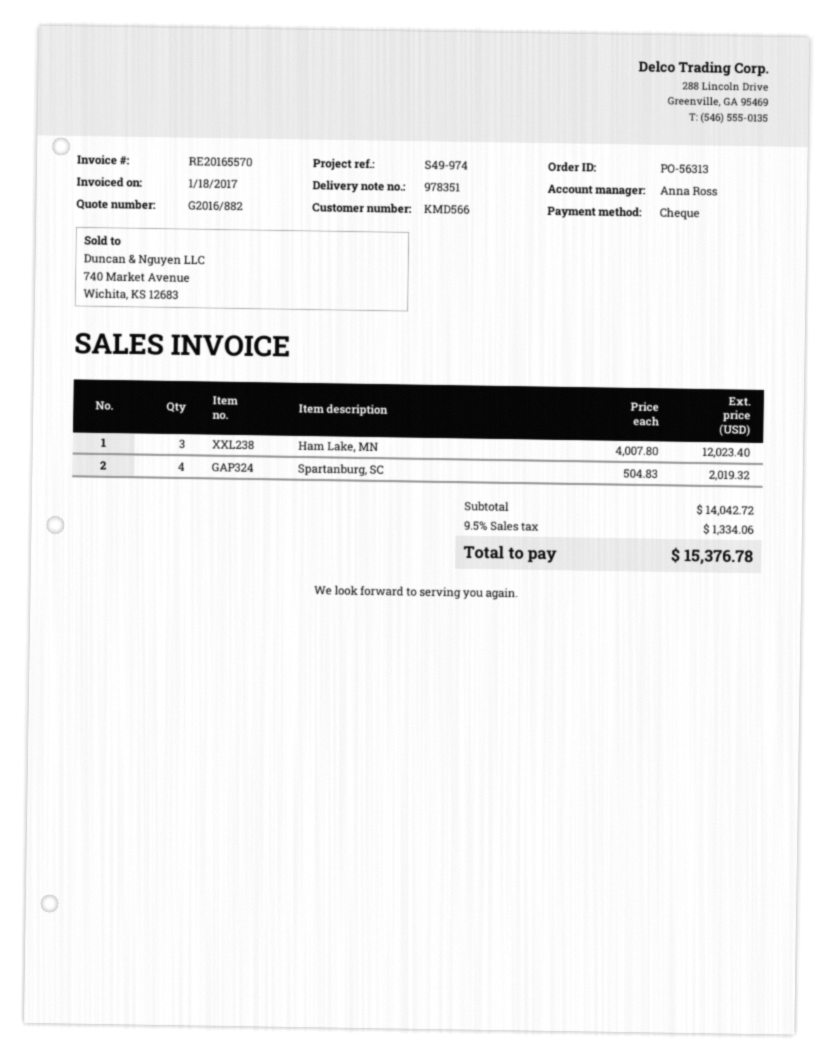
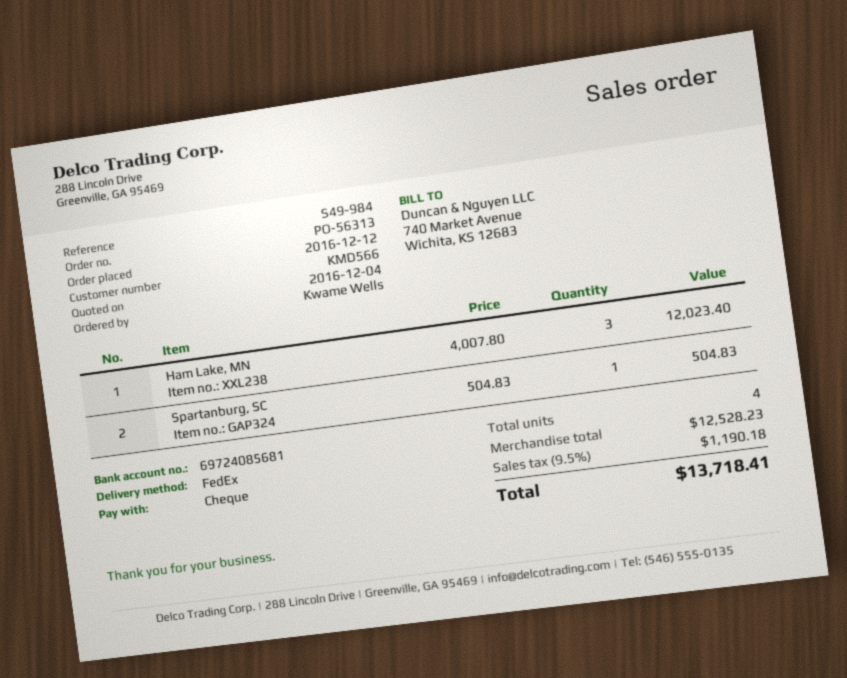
reference: S49-974 -> S49-984
Spartanburg, SC: 4 x 504.83 = 2019.32 -> 1 x 504.83 = 504.83
subtotal: 14042.72 -> 12528.23
tax: 9.5% = 1334.06 -> 9.5% = 1190.18
total: 15376.78 -> 13718.41

